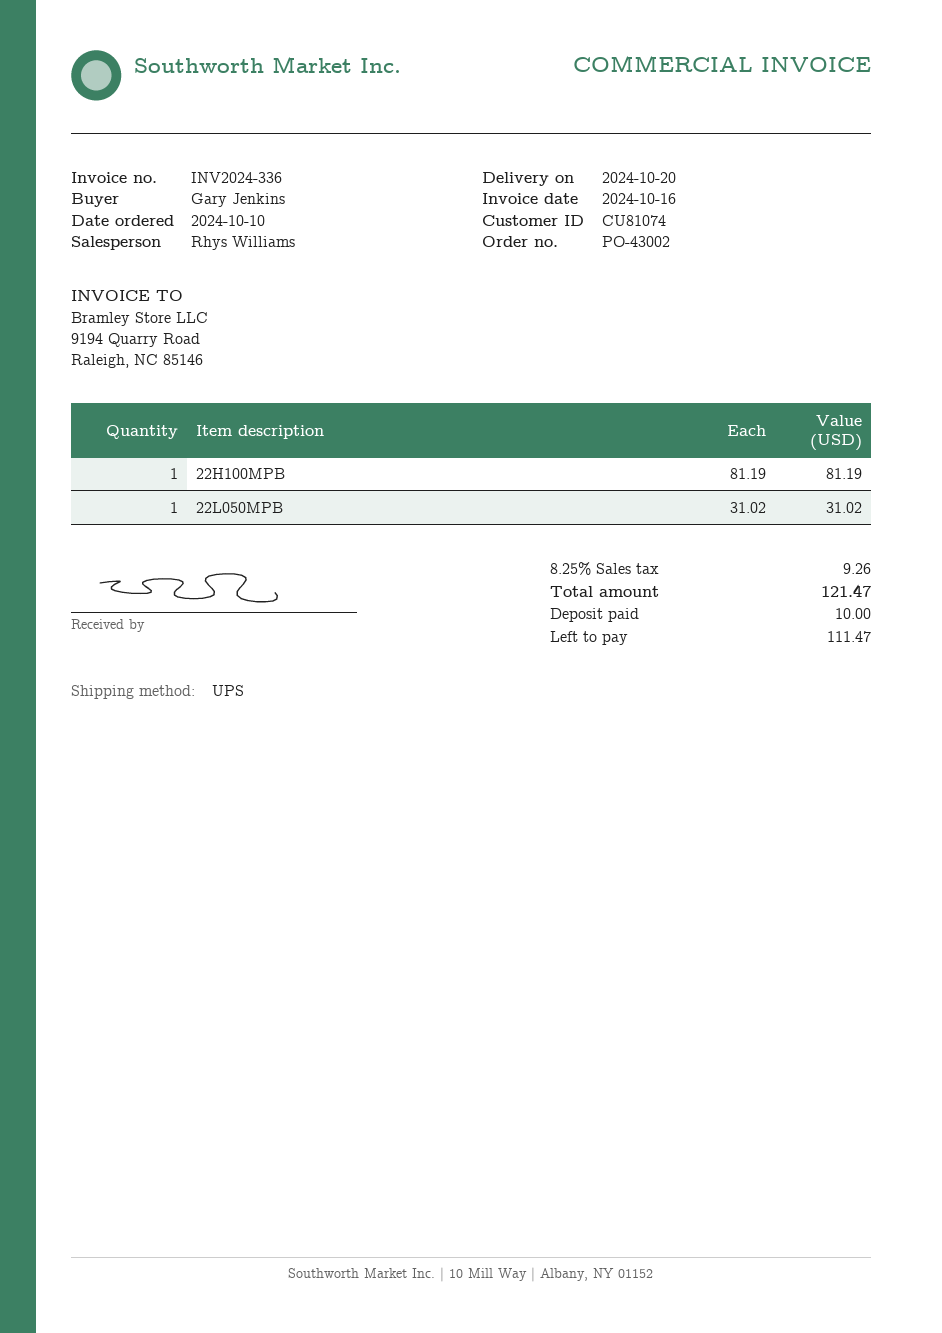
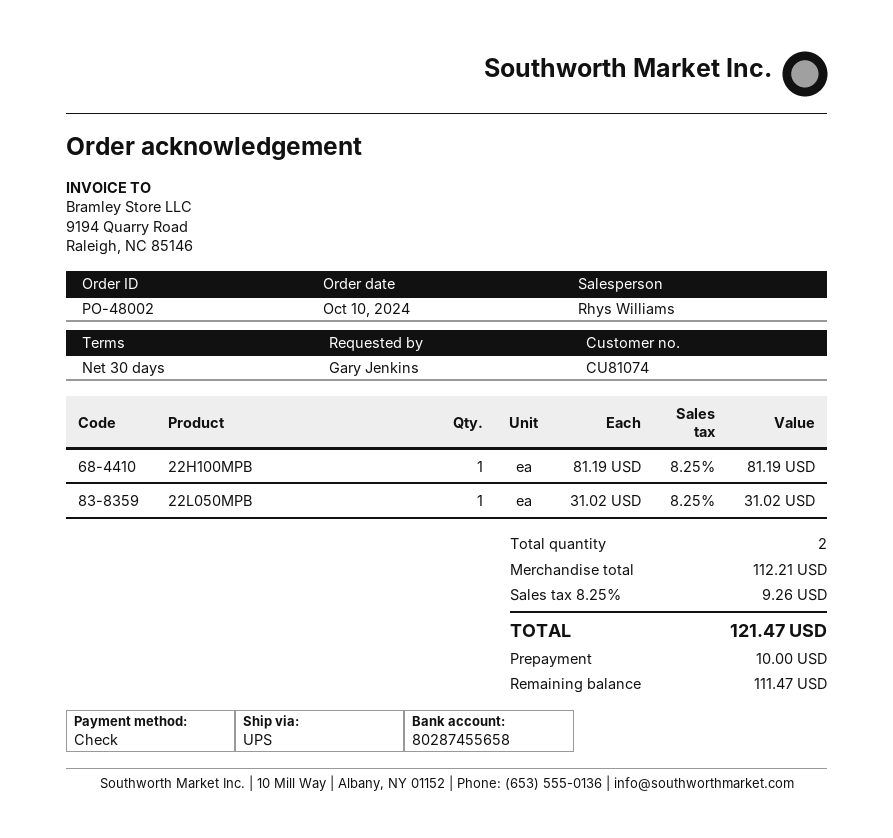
order number: PO-43002 -> PO-48002

